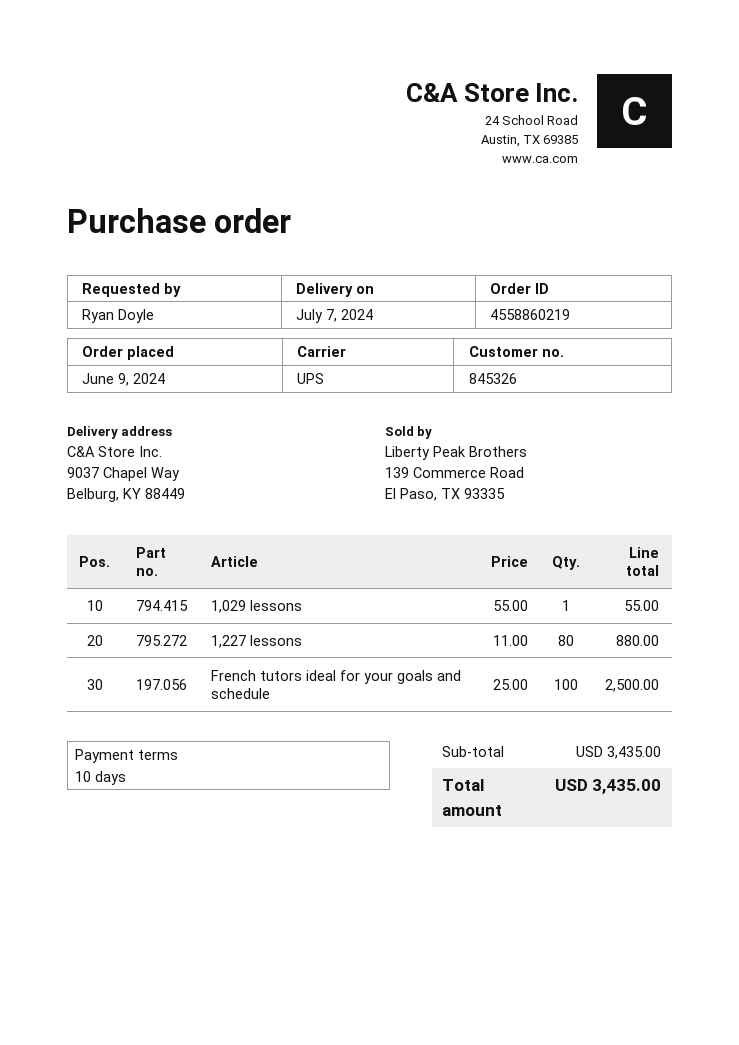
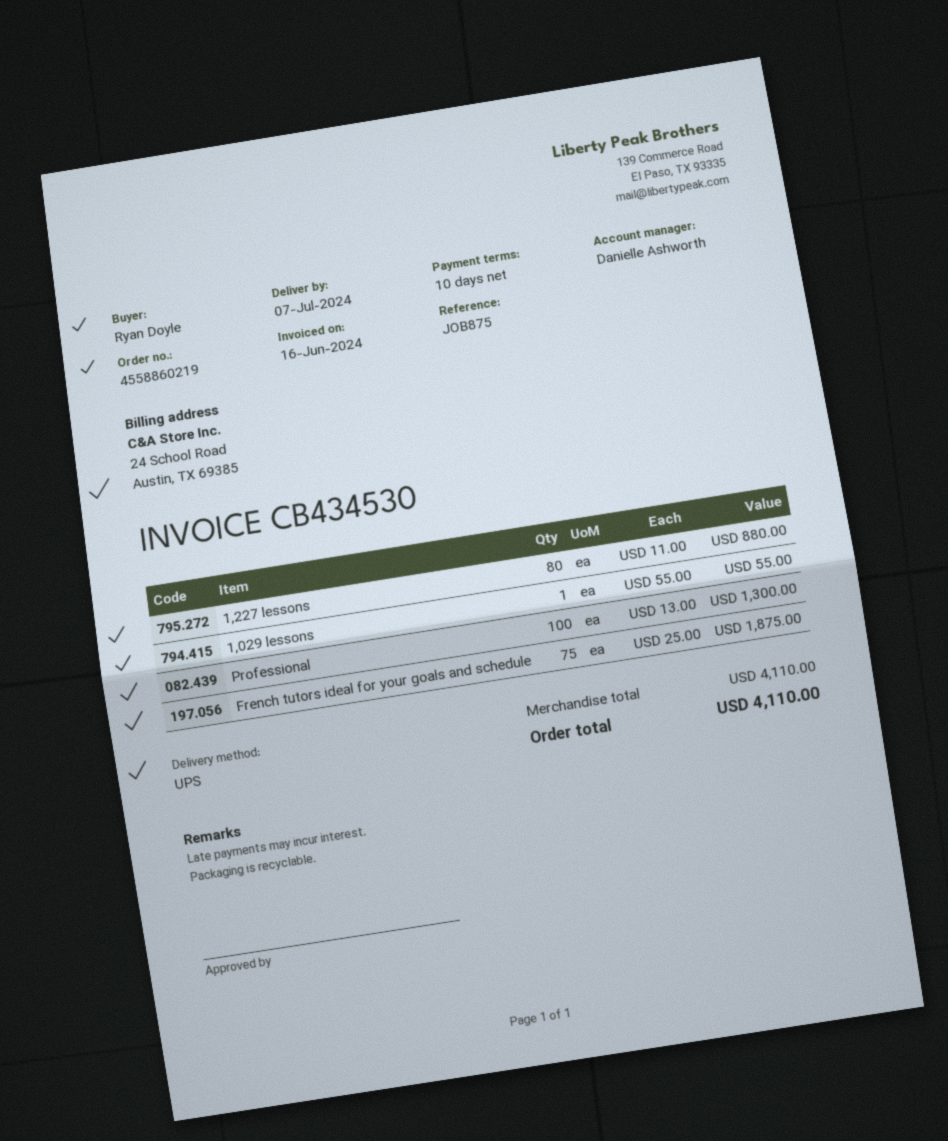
French tutors ideal for your goals and schedule: 100 x 25.00 = 2500.00 -> 75 x 25.00 = 1875.00
Professional: none -> 100 x 13.00 = 1300.00
subtotal: 3435.00 -> 4110.00
total: 3435.00 -> 4110.00

